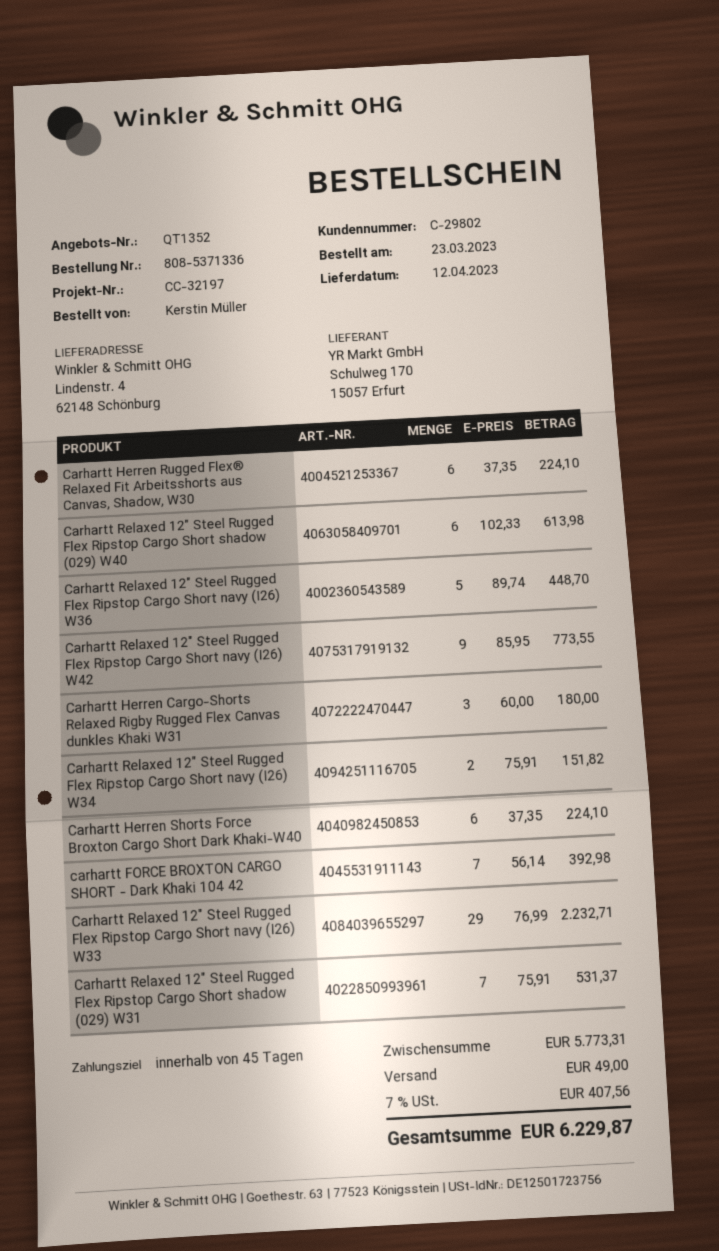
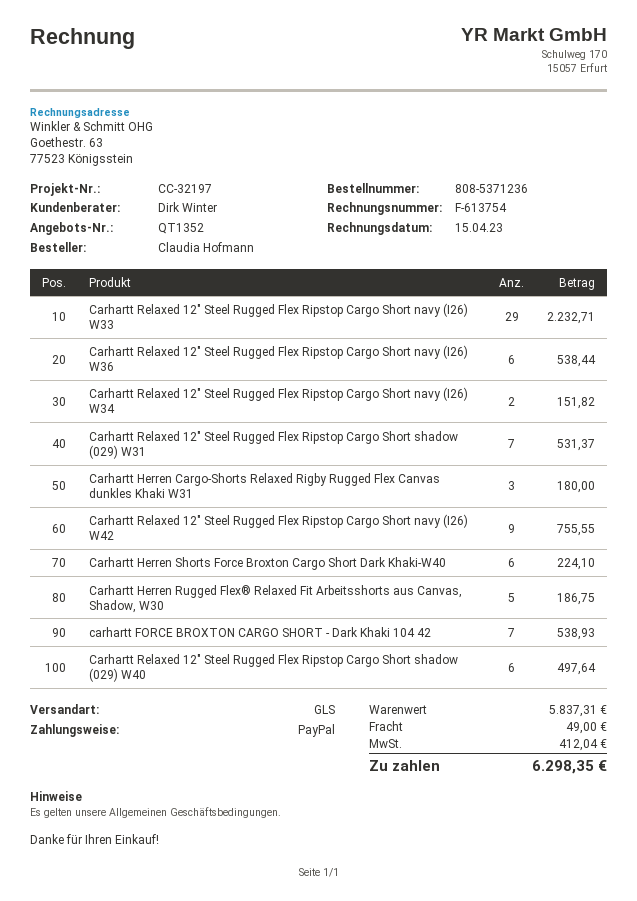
order number: 808-5371336 -> 808-5371236
ordered by: Kerstin Müller -> Claudia Hofmann
Carhartt Herren Rugged Flex® Relaxed Fit Arbeitsshorts aus Canvas, Shadow, W30: 6 for 224.10 -> 5 for 186.75
Carhartt Relaxed 12" Steel Rugged Flex Ripstop Cargo Short shadow (029) W40: 6 for 613.98 -> 6 for 497.64
Carhartt Relaxed 12" Steel Rugged Flex Ripstop Cargo Short navy (I26) W36: 5 for 448.70 -> 6 for 538.44
Carhartt Relaxed 12" Steel Rugged Flex Ripstop Cargo Short navy (I26) W42: 9 for 773.55 -> 9 for 755.55
carhartt FORCE BROXTON CARGO SHORT - Dark Khaki 104 42: 7 for 392.98 -> 7 for 538.93
subtotal: 5773.31 -> 5837.31
tax: 407.56 -> 412.04
total: 6229.87 -> 6298.35

